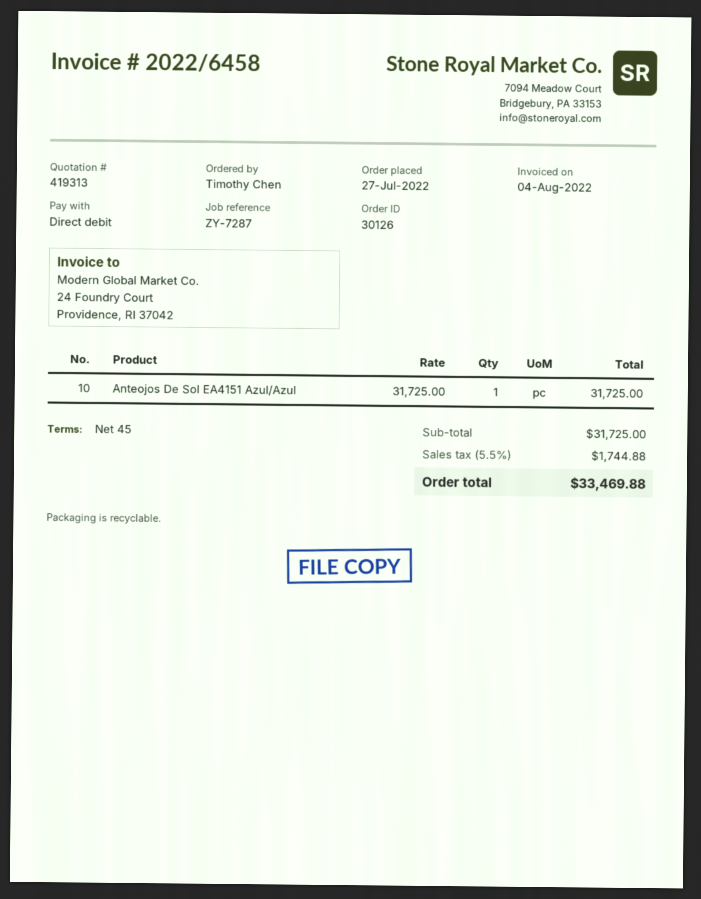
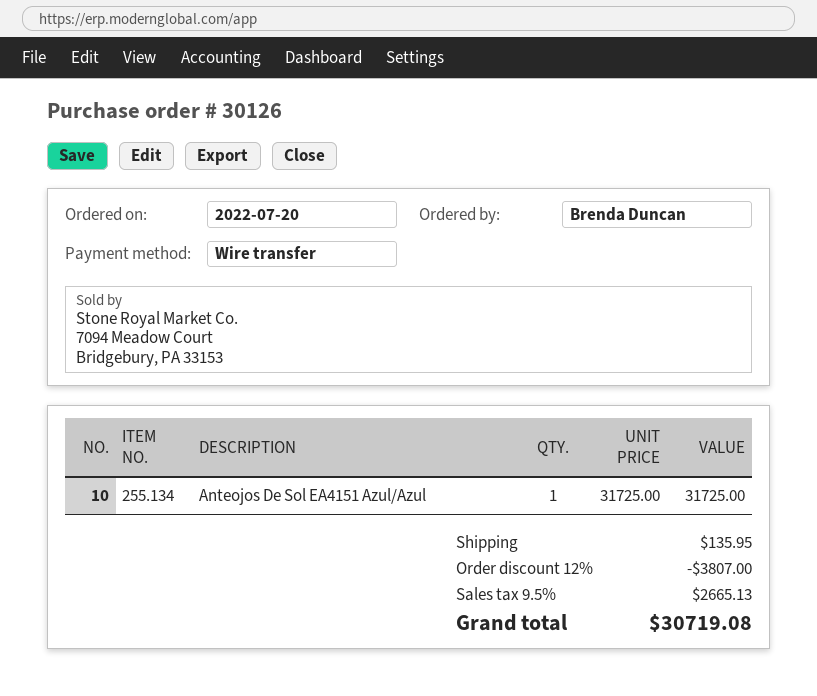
order date: 2022-07-27 -> 2022-07-20
ordered by: Timothy Chen -> Brenda Duncan
payment method: direct debit -> bank transfer
discount: none -> 12% = 3807.00
shipping: none -> 135.95
tax: 5.5% = 1744.88 -> 9.5% = 2665.13
total: 33469.88 -> 30719.08

